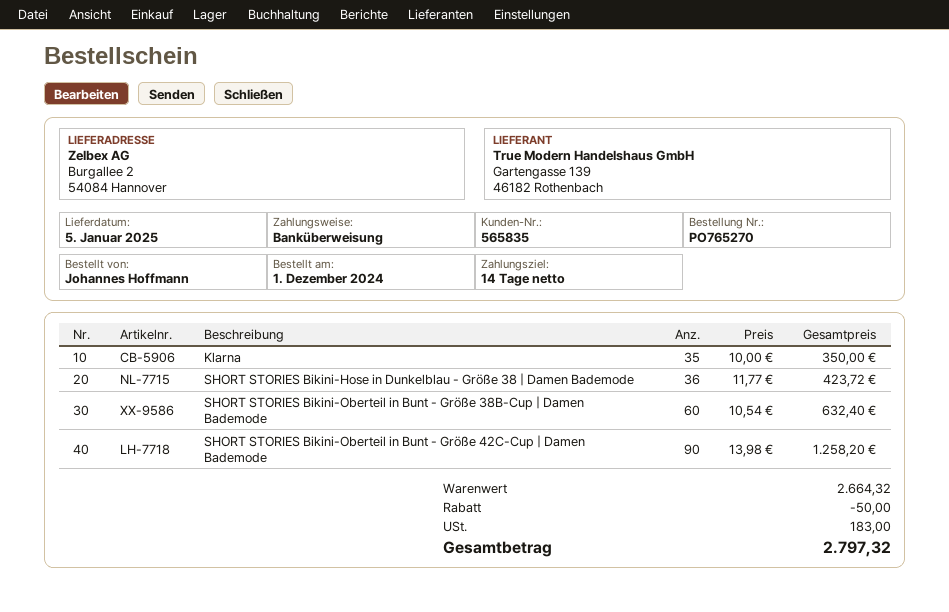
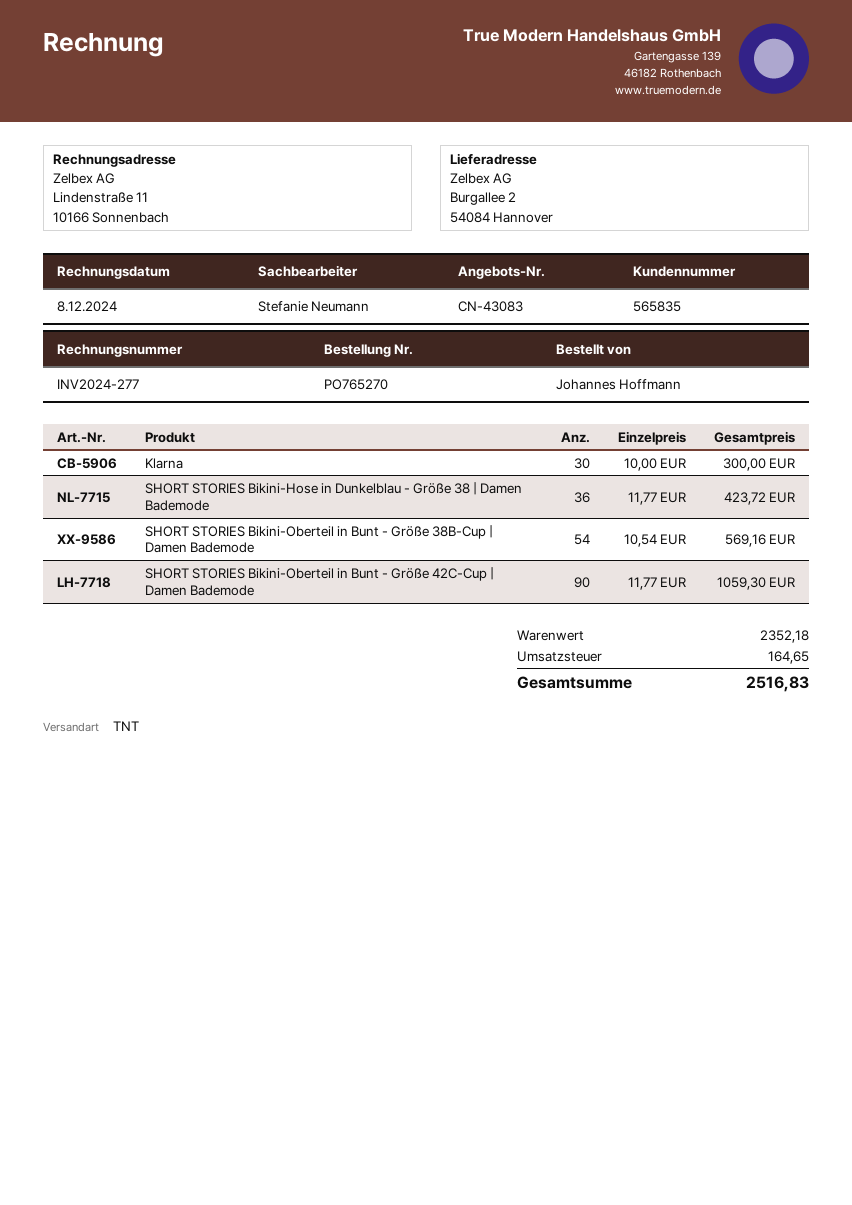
Klarna: 35 x 10.00 = 350.00 -> 30 x 10.00 = 300.00
SHORT STORIES Bikini-Oberteil in Bunt - Größe 38B-Cup | Damen Bademode: 60 x 10.54 = 632.40 -> 54 x 10.54 = 569.16
SHORT STORIES Bikini-Oberteil in Bunt - Größe 42C-Cup | Damen Bademode: 90 x 13.98 = 1258.20 -> 90 x 11.77 = 1059.30
subtotal: 2664.32 -> 2352.18
discount: 50.00 -> none
tax: 183.00 -> 164.65
total: 2797.32 -> 2516.83

